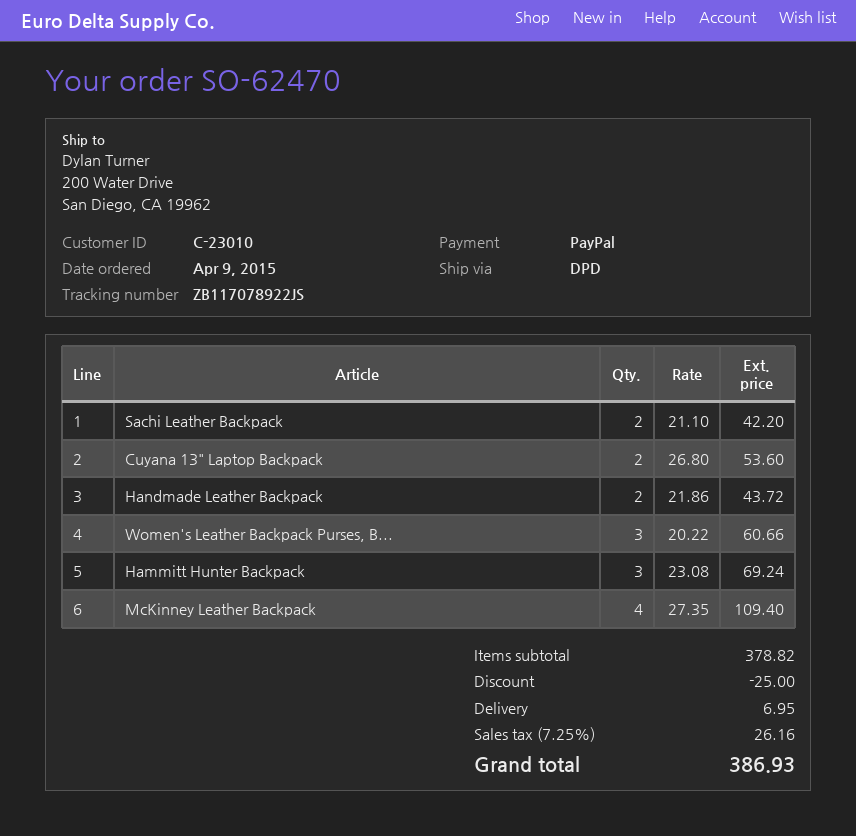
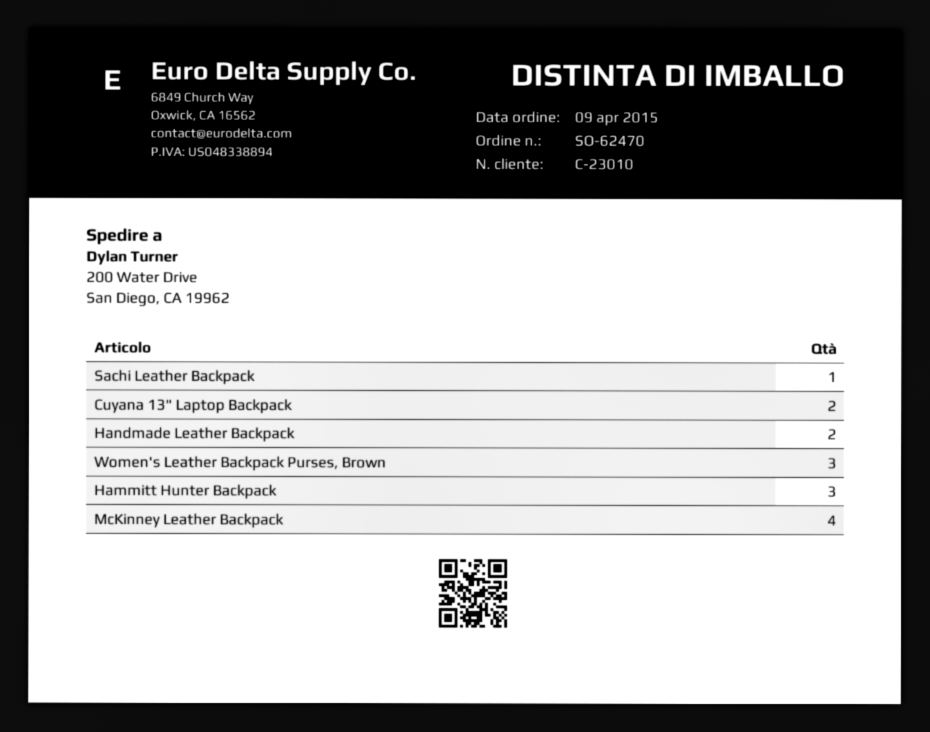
Sachi Leather Backpack: 2 -> 1

